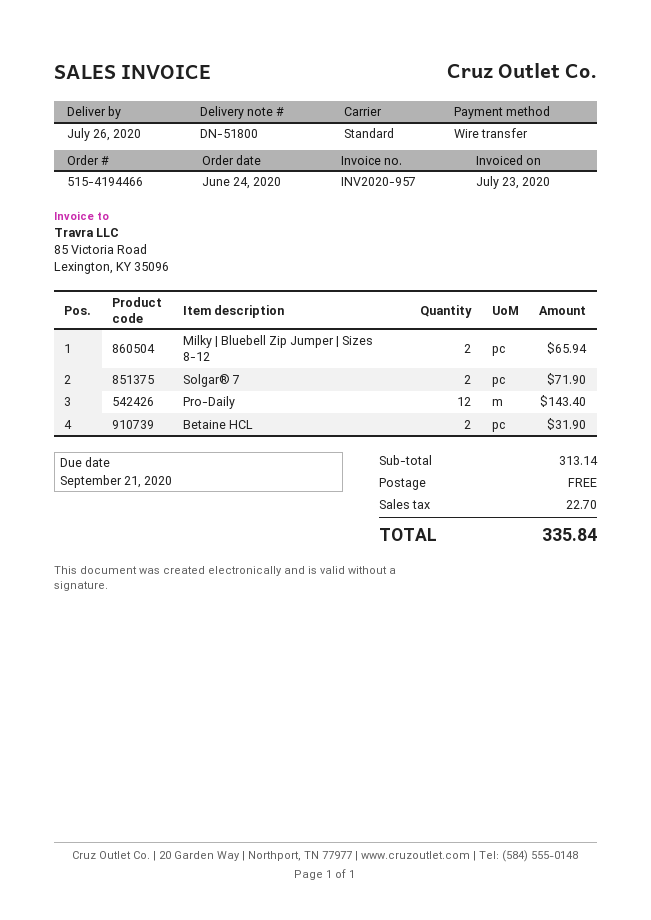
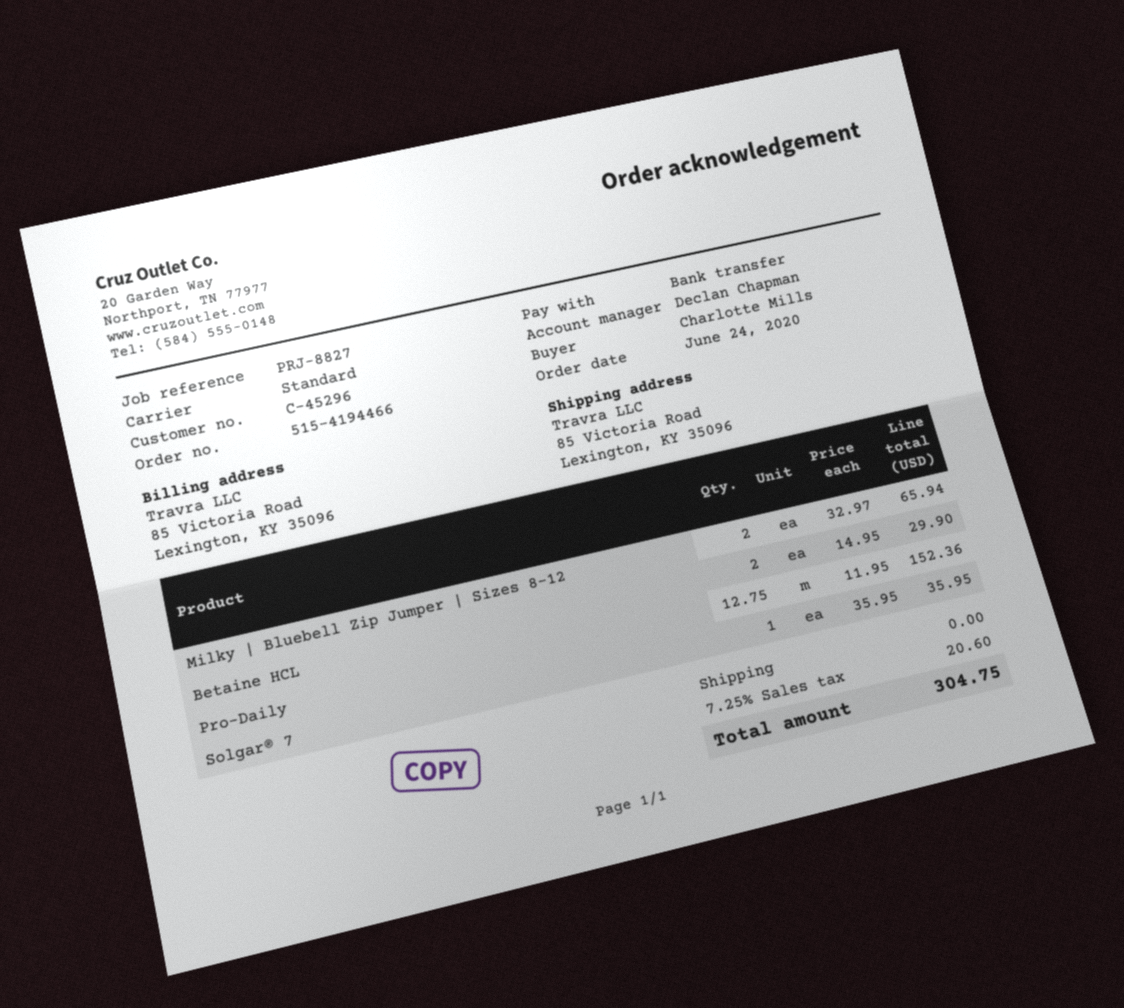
Solgar® 7: 2 for 71.90 -> 1 for 35.95
Pro-Daily: 12 for 143.40 -> 12.75 for 152.36
Betaine HCL: 2 for 31.90 -> 2 for 29.90
tax: 22.70 -> 20.60
total: 335.84 -> 304.75

